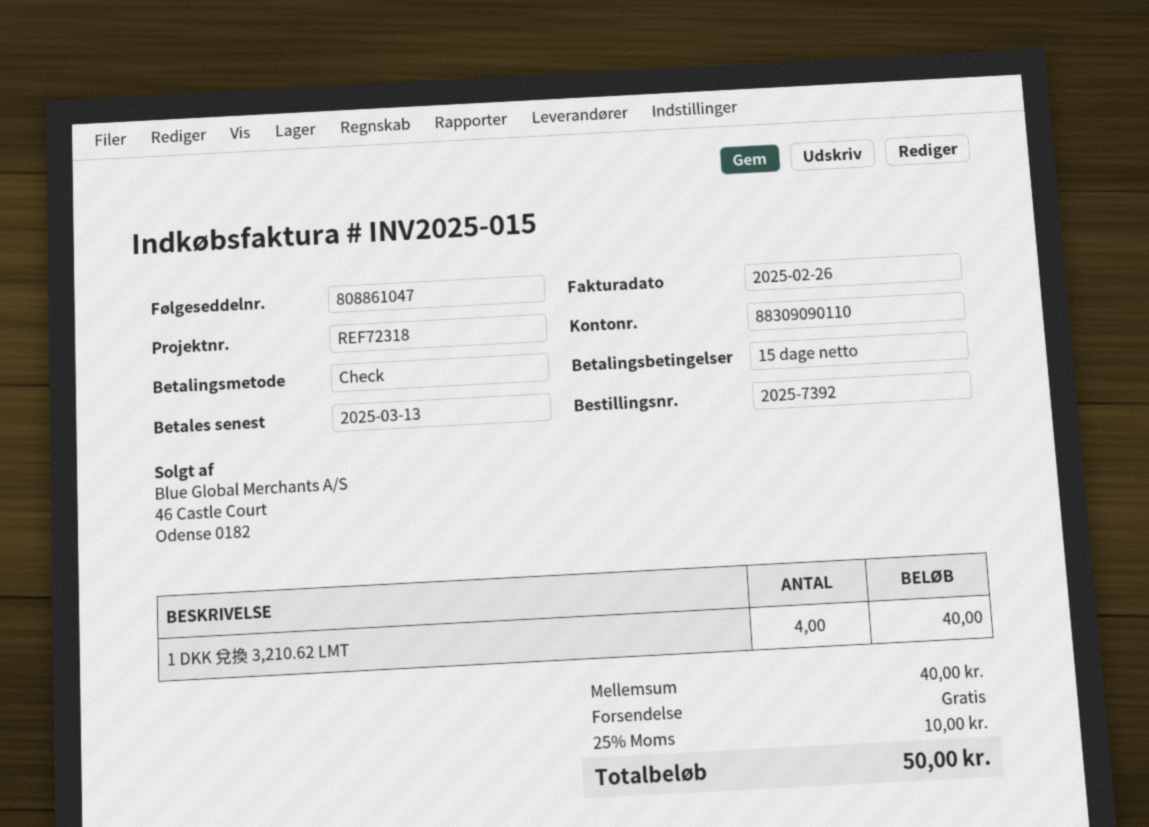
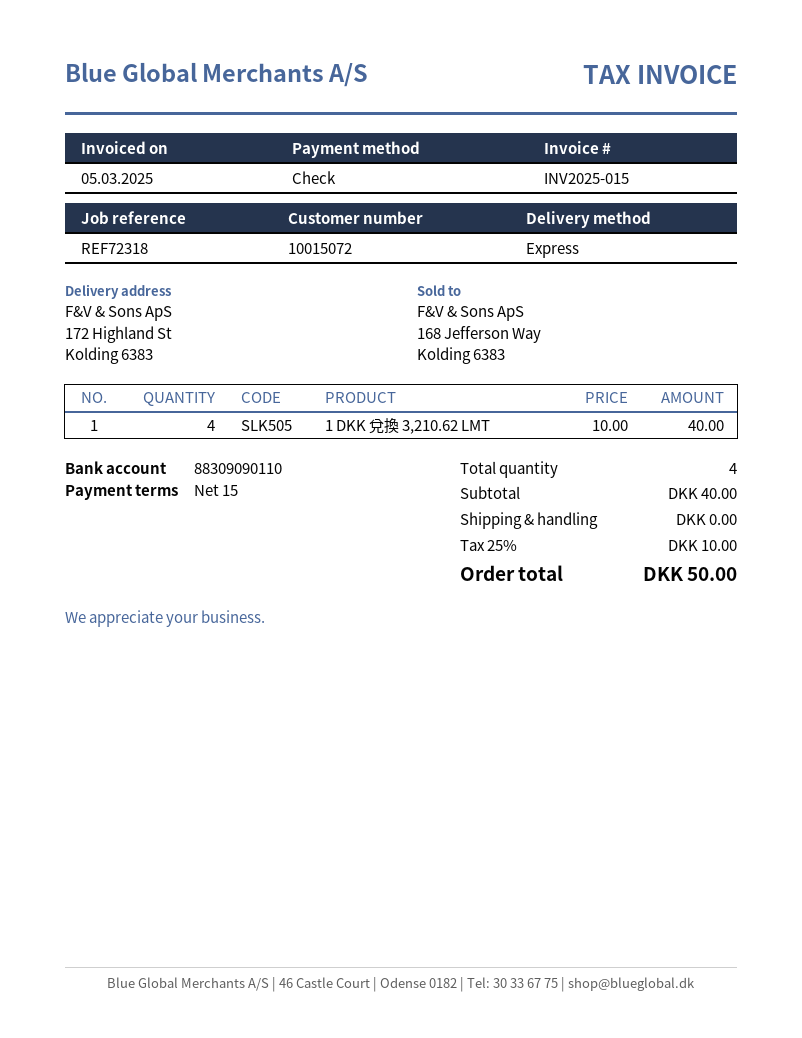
invoice date: 2025-02-26 -> 2025-03-05

